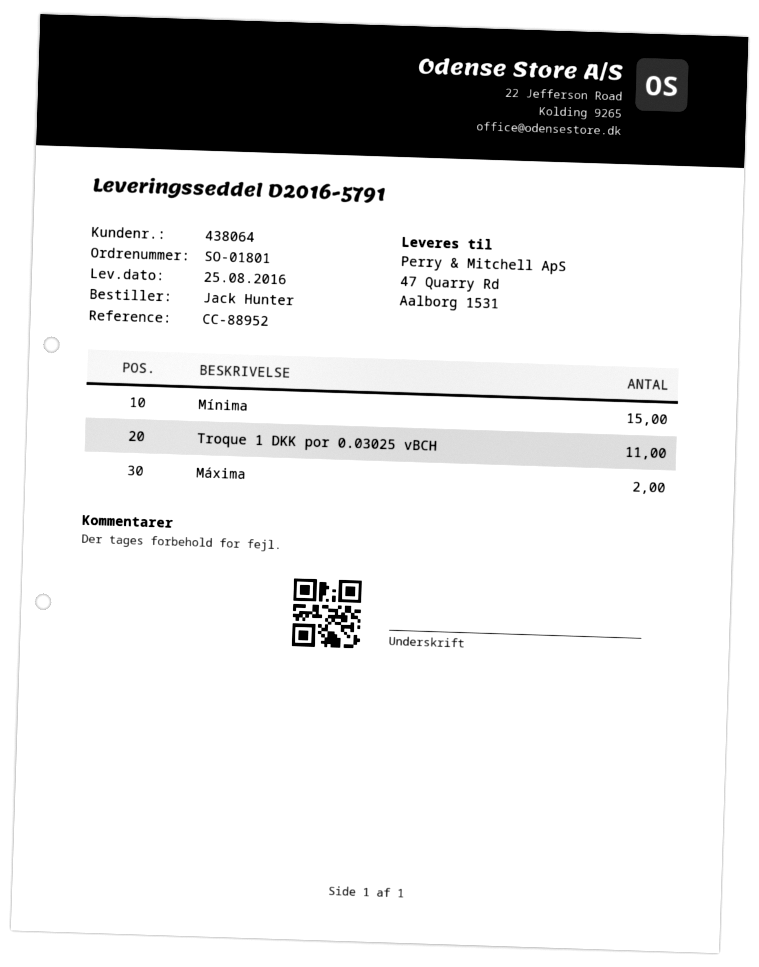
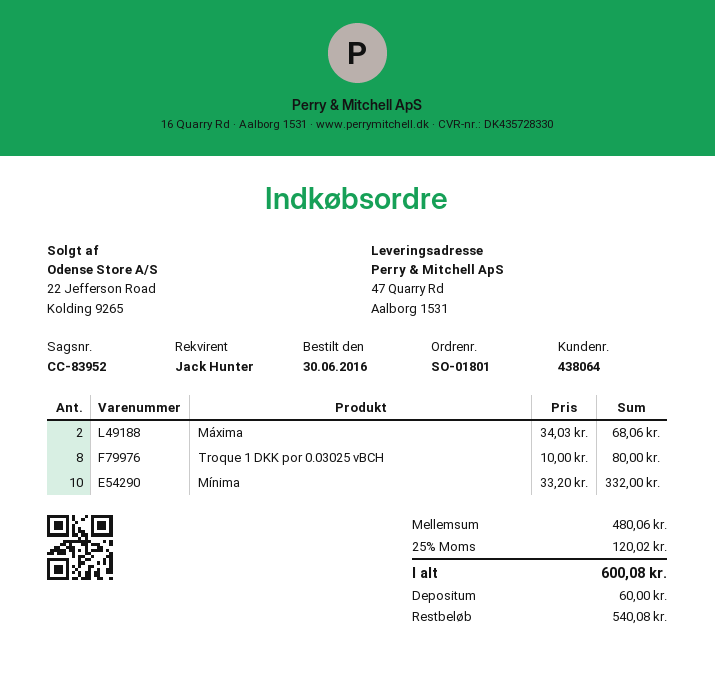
reference: CC-88952 -> CC-83952
Mínima: 15 -> 10
Troque 1 DKK por 0.03025 vBCH: 11 -> 8

